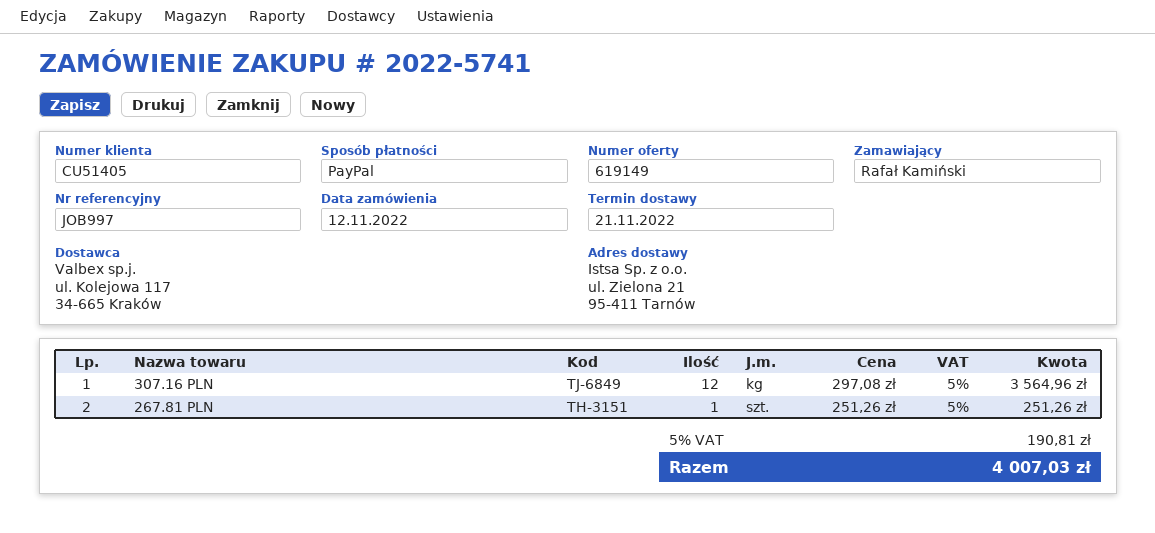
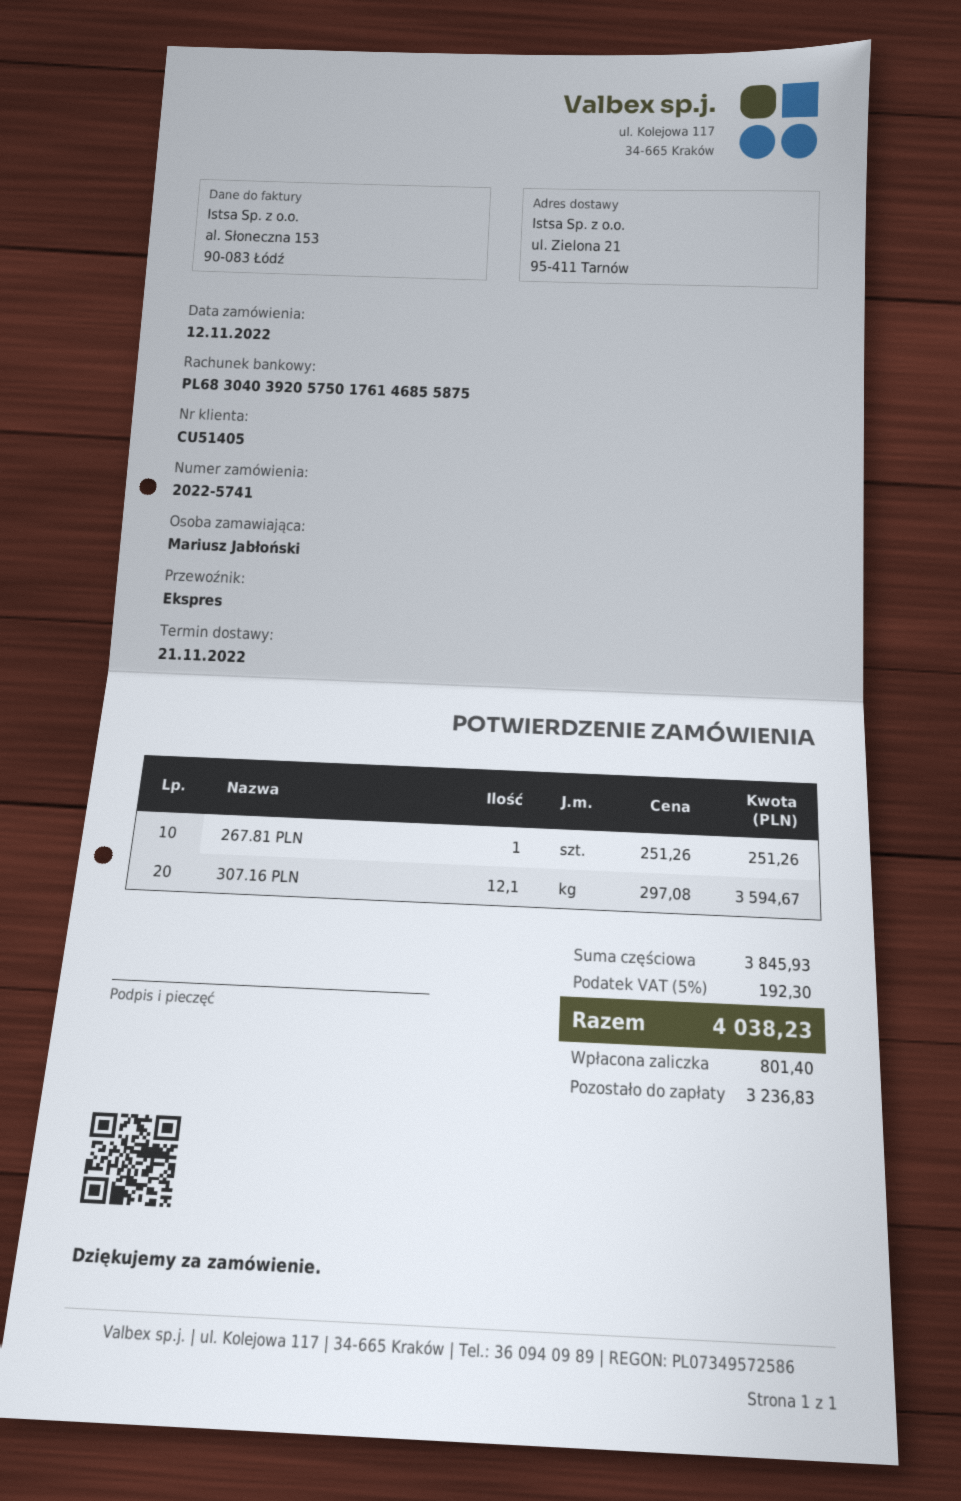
ordered by: Rafał Kamiński -> Mariusz Jabłoński
307.16 PLN: 12 x 297.08 = 3564.96 -> 12.1 x 297.08 = 3594.67
tax: 5% = 190.81 -> 5% = 192.30
total: 4007.03 -> 4038.23

